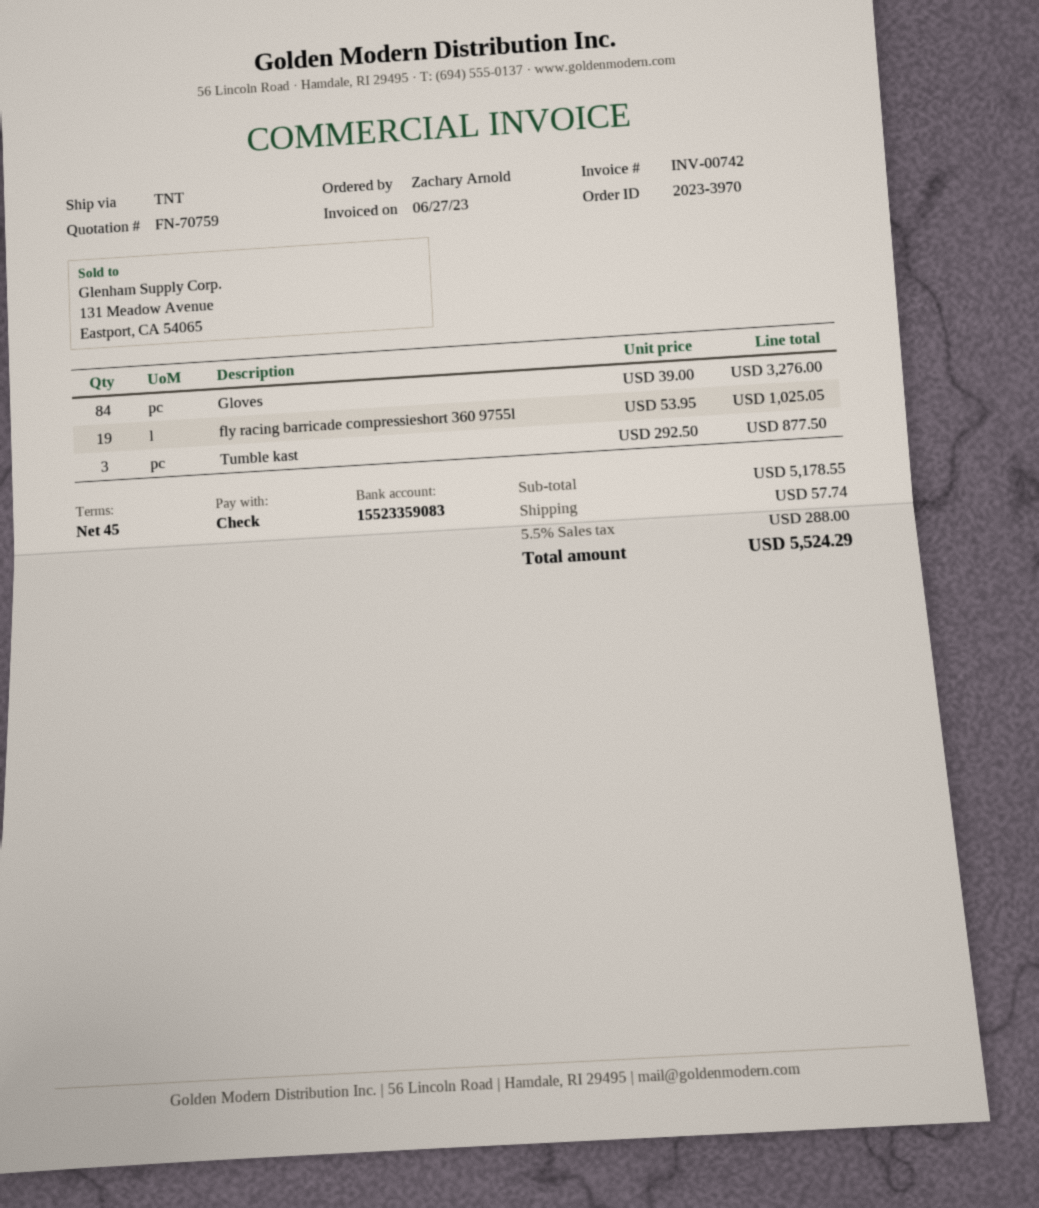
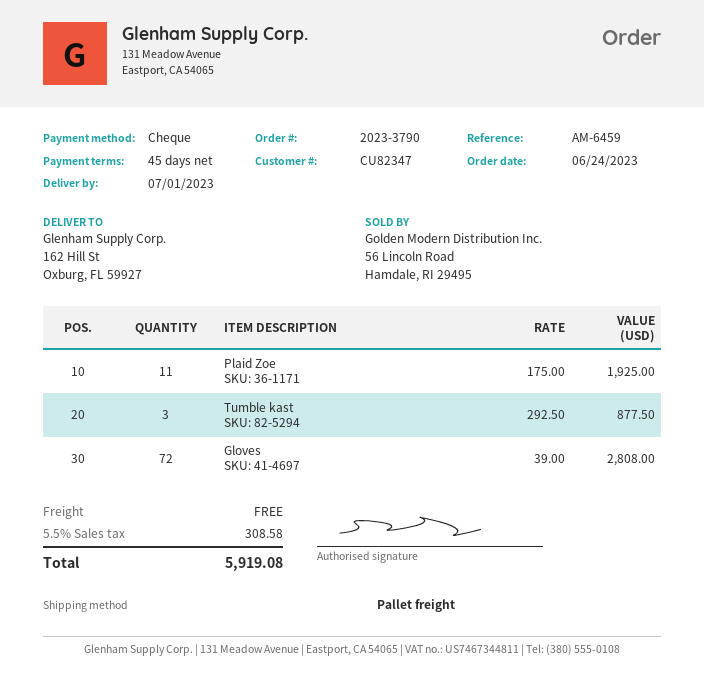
order number: 2023-3970 -> 2023-3790
shipping method: TNT -> pallet freight
Gloves: 84 x 39.00 = 3276.00 -> 72 x 39.00 = 2808.00
fly racing barricade compressieshort 360 9755l: 19 x 53.95 = 1025.05 -> none
Plaid Zoe: none -> 11 x 175.00 = 1925.00
shipping: 57.74 -> 0.00
tax: 5.5% = 288.00 -> 5.5% = 308.58
total: 5524.29 -> 5919.08

